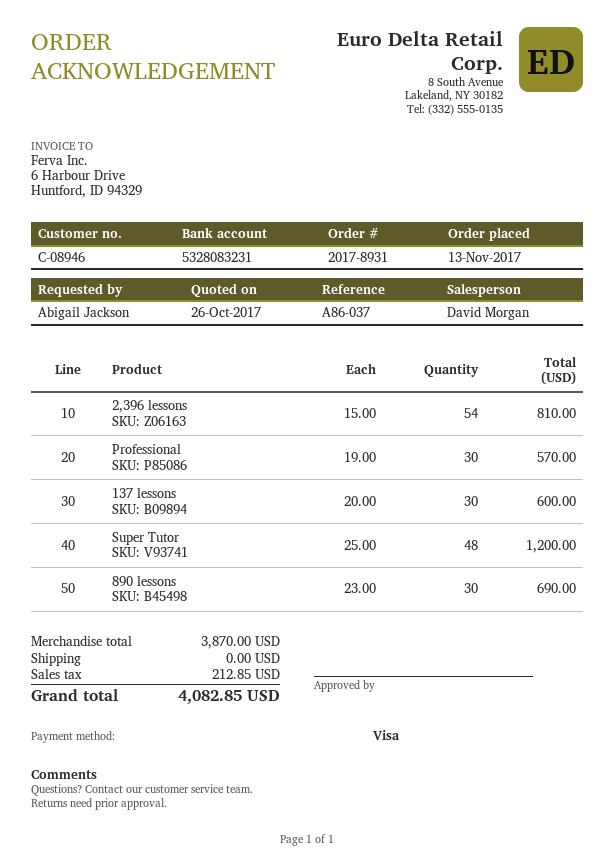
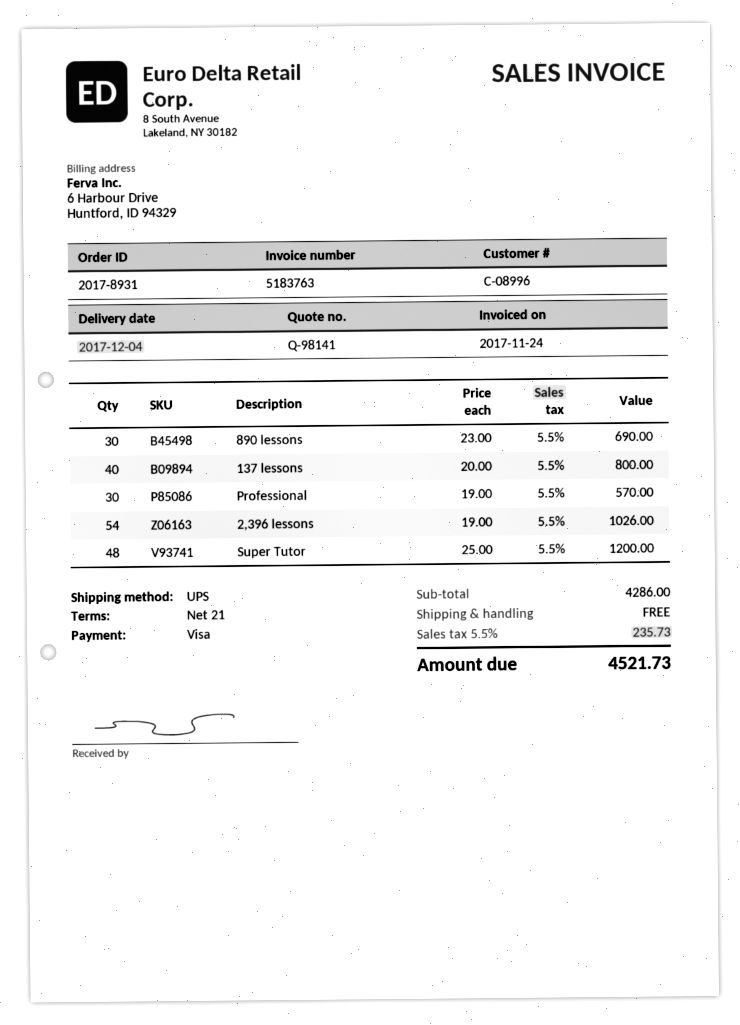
customer number: C-08946 -> C-08996
2,396 lessons: 54 x 15.00 = 810.00 -> 54 x 19.00 = 1026.00
137 lessons: 30 x 20.00 = 600.00 -> 40 x 20.00 = 800.00
subtotal: 3870.00 -> 4286.00
tax: 212.85 -> 235.73
total: 4082.85 -> 4521.73

